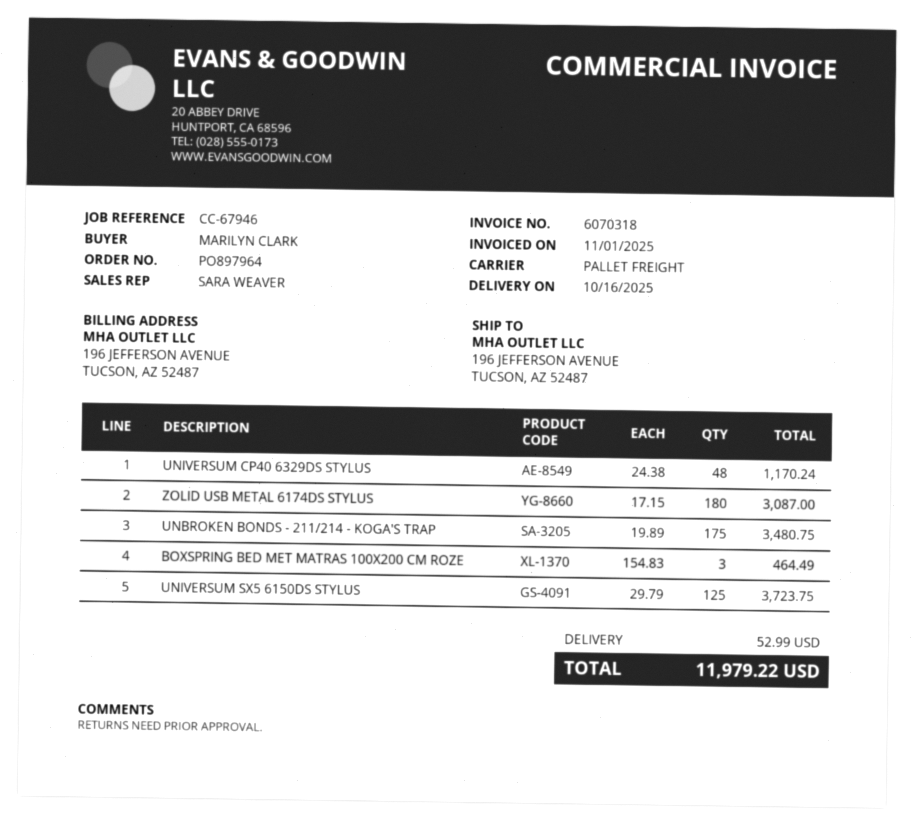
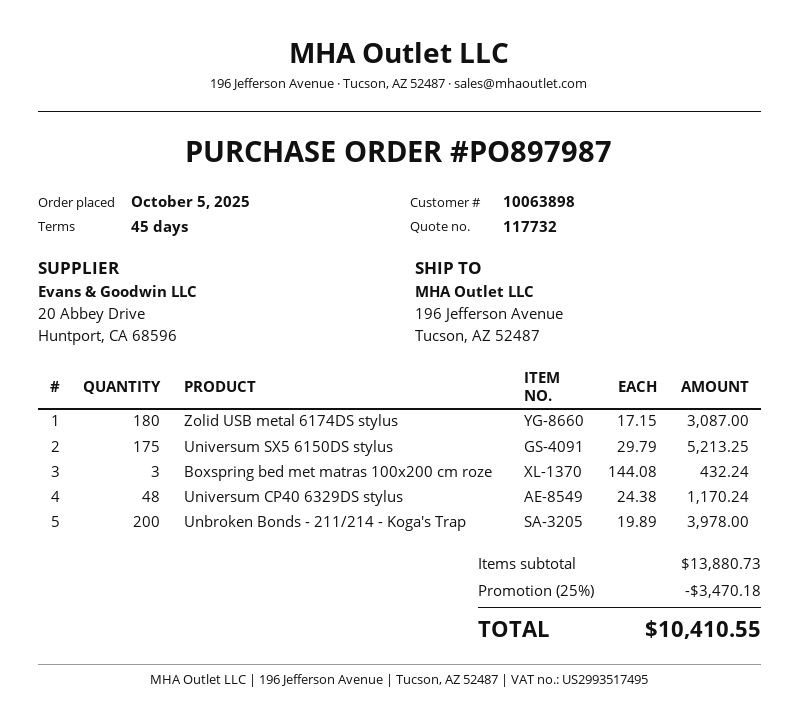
order number: PO897964 -> PO897987
UNBROKEN BONDS - 211/214 - KOGA'S TRAP: 175 x 19.89 = 3480.75 -> 200 x 19.89 = 3978.00
BOXSPRING BED MET MATRAS 100X200 CM ROZE: 3 x 154.83 = 464.49 -> 3 x 144.08 = 432.24
UNIVERSUM SX5 6150DS STYLUS: 125 x 29.79 = 3723.75 -> 175 x 29.79 = 5213.25
discount: none -> 25% = 3470.18
shipping: 52.99 -> none
total: 11979.22 -> 10410.55

